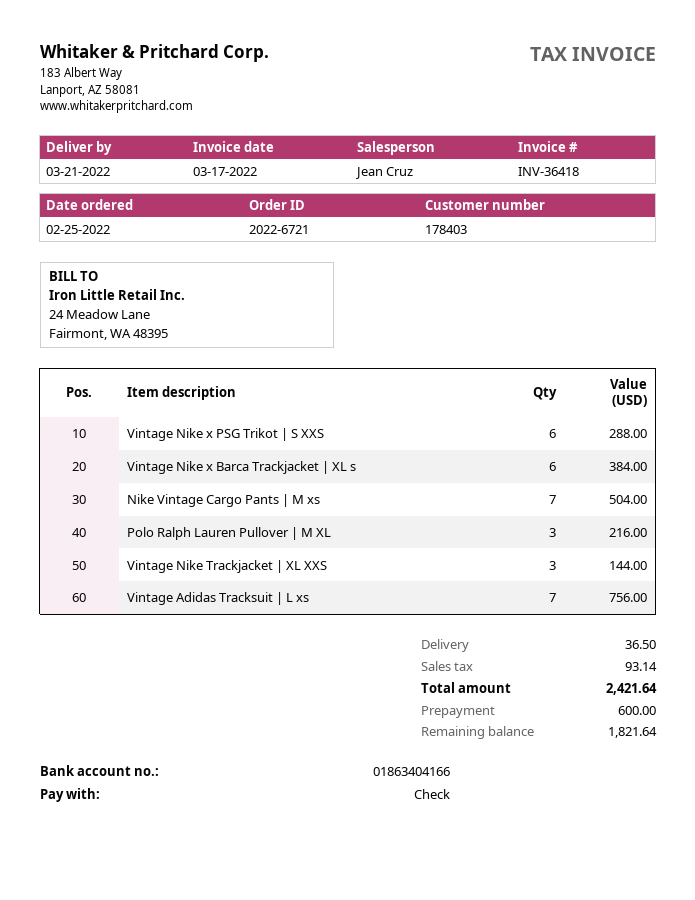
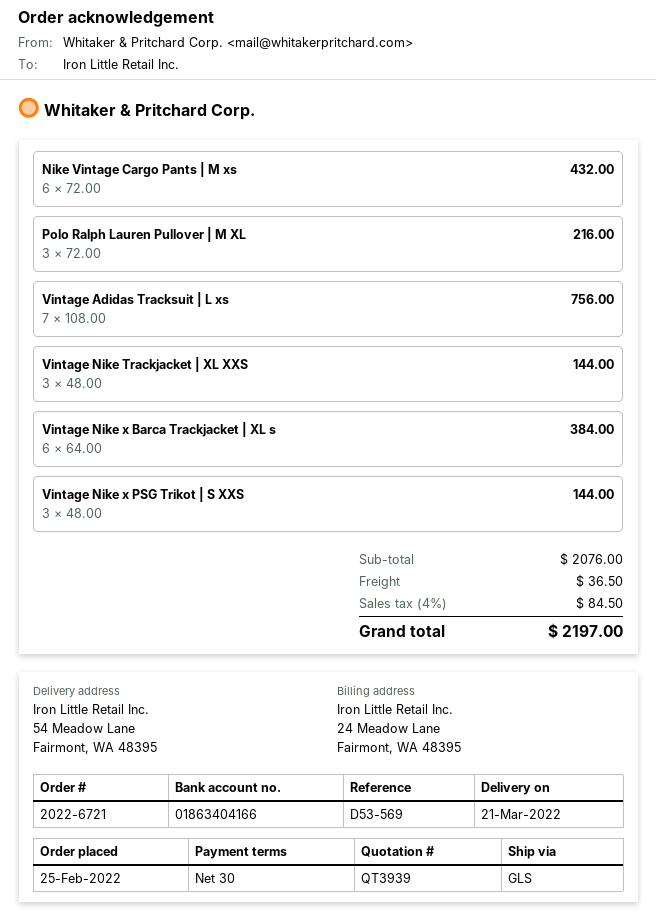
Vintage Nike x PSG Trikot | S XXS: 6 for 288.00 -> 3 for 144.00
Nike Vintage Cargo Pants | M xs: 7 for 504.00 -> 6 for 432.00
tax: 93.14 -> 84.50
total: 2421.64 -> 2197.00

